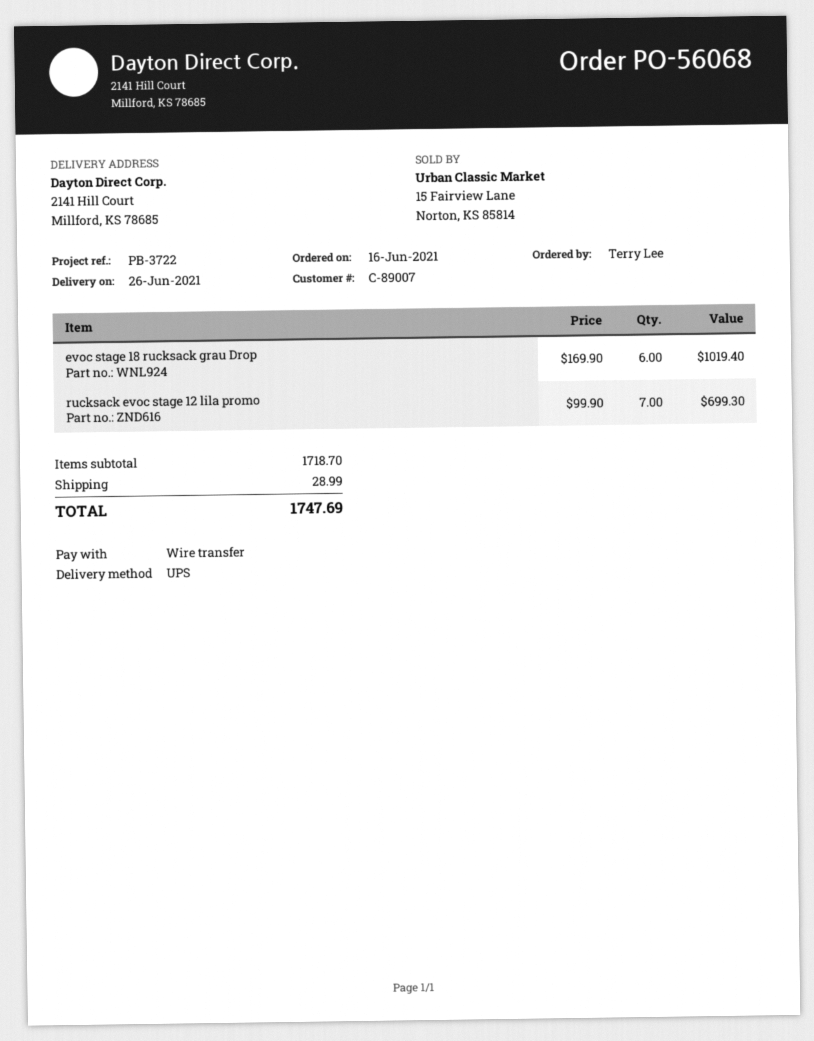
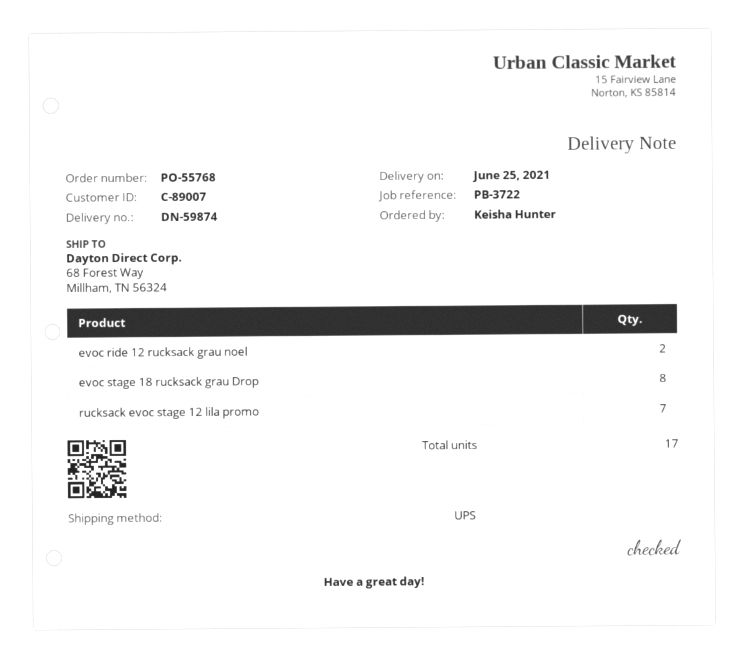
order number: PO-56068 -> PO-55768
delivery date: 2021-06-26 -> 2021-06-25
ordered by: Terry Lee -> Keisha Hunter
ship to: 2141 Hill Court, Millford, KS 78685 -> 68 Forest Way, Millham, TN 56324
evoc stage 18 rucksack grau Drop: 6 -> 8
evoc ride 12 rucksack grau noel: none -> 2

